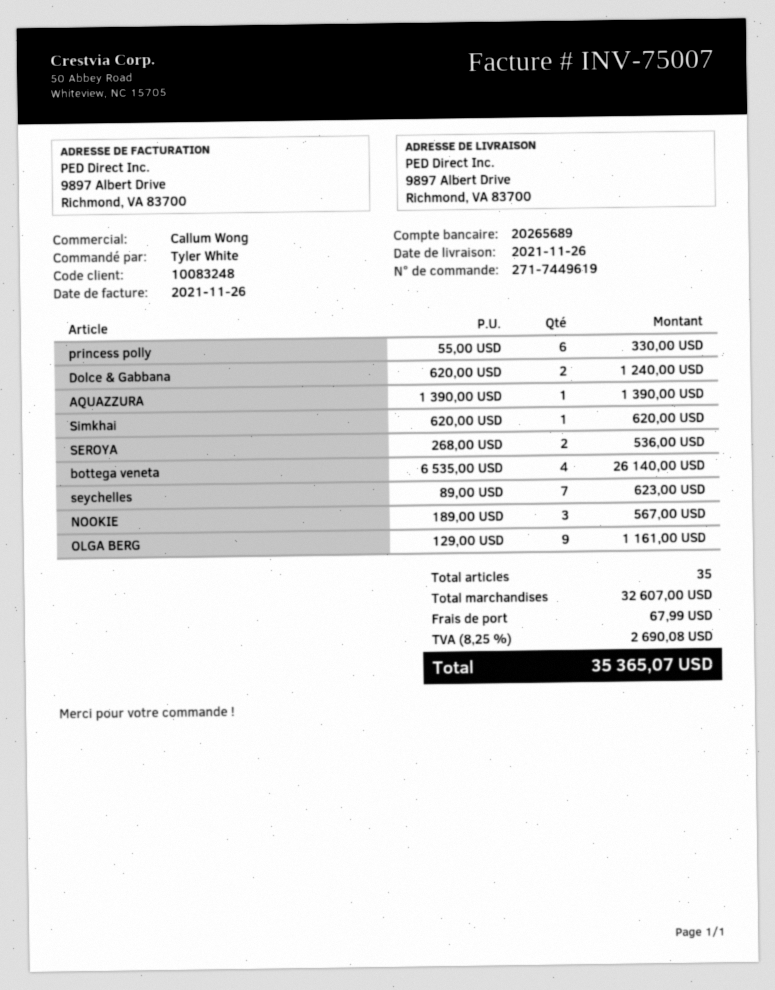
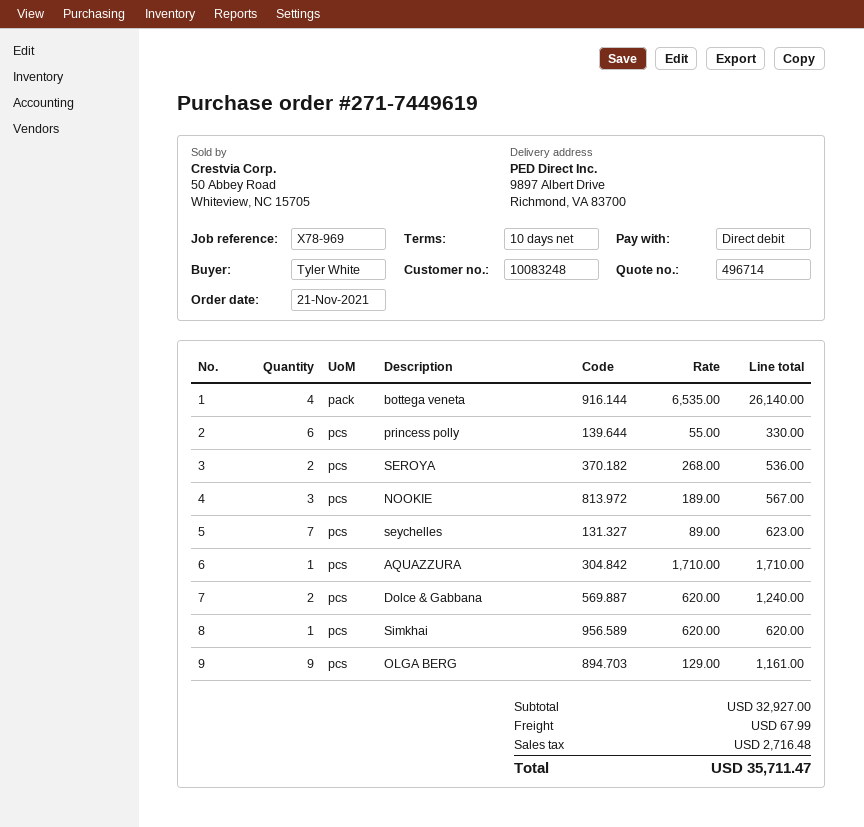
AQUAZZURA: 1 x 1390.00 = 1390.00 -> 1 x 1710.00 = 1710.00
subtotal: 32607.00 -> 32927.00
tax: 2690.08 -> 2716.48
total: 35365.07 -> 35711.47

